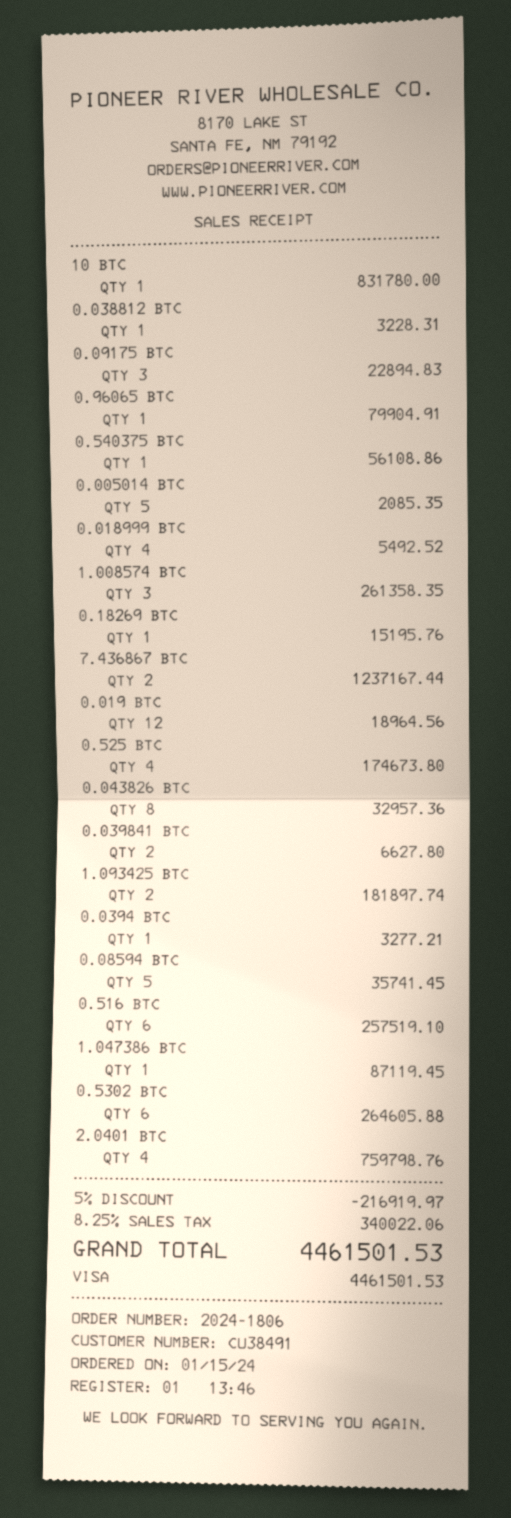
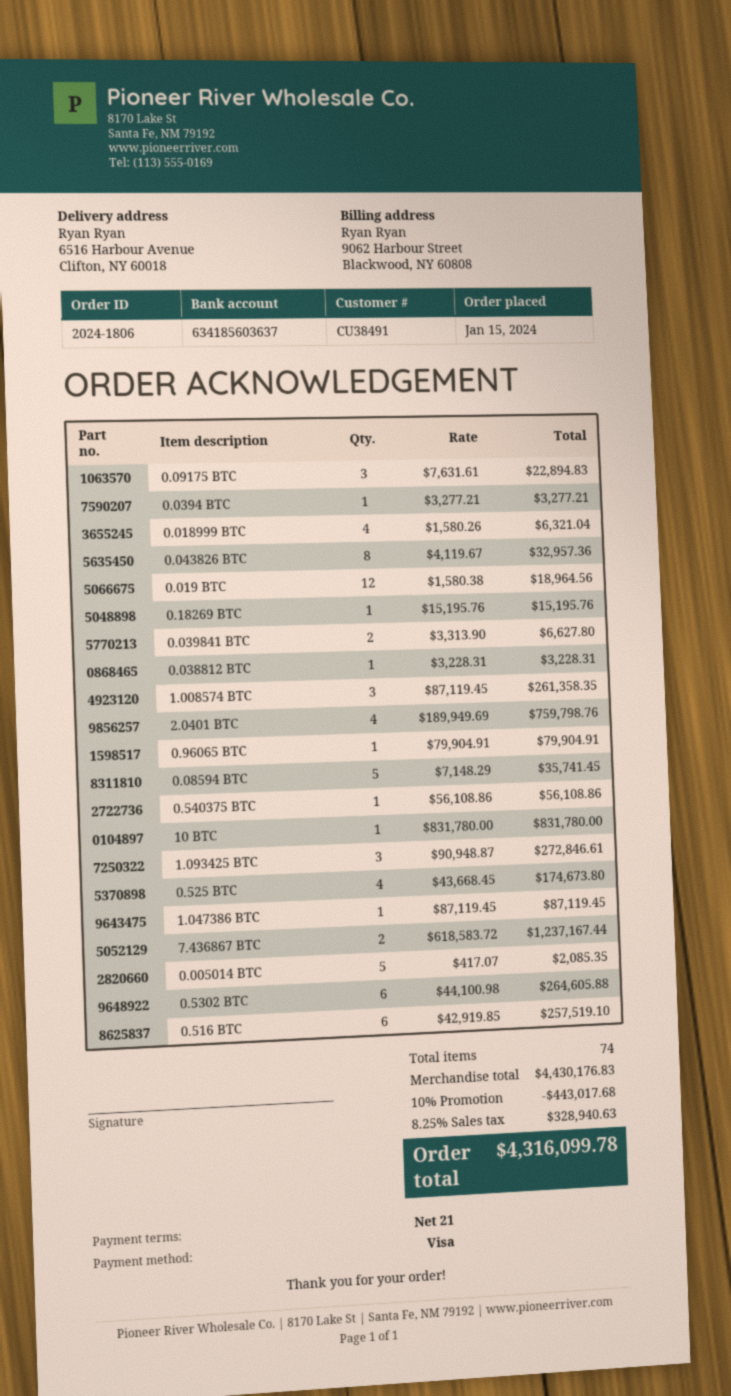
0.018999 BTC: 4 for 5492.52 -> 4 for 6321.04
1.093425 BTC: 2 for 181897.74 -> 3 for 272846.61
discount: 5% = 216919.97 -> 10% = 443017.68
tax: 8.25% = 340022.06 -> 8.25% = 328940.63
total: 4461501.53 -> 4316099.78

